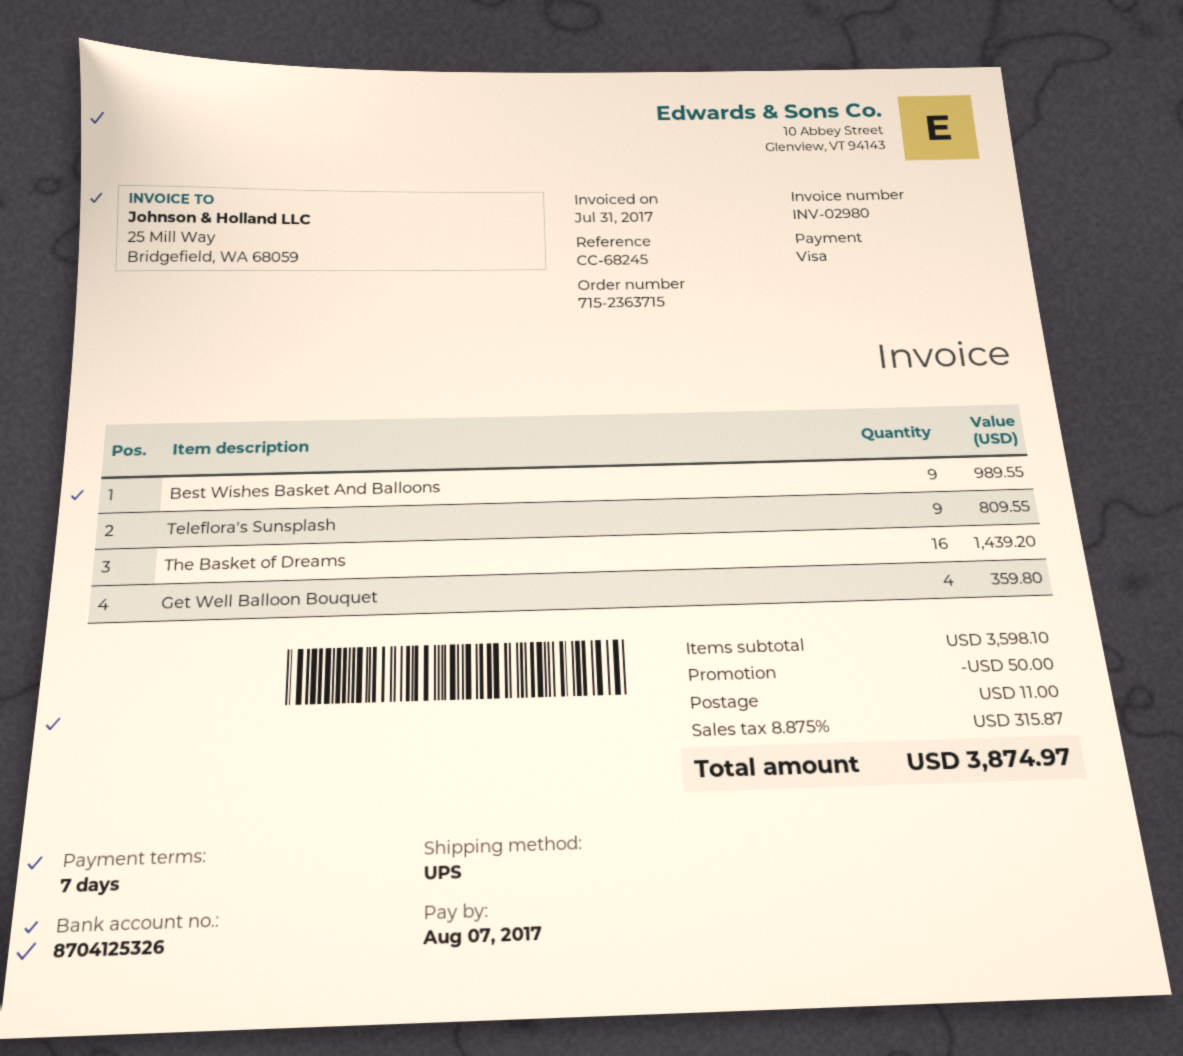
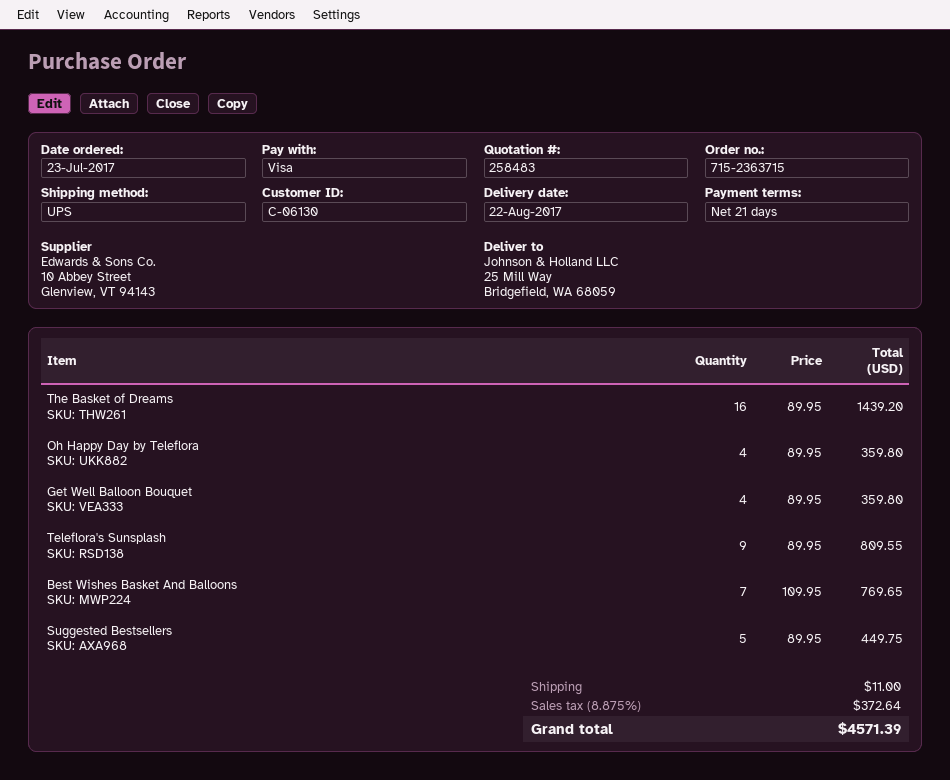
payment terms: 7 days -> 21 days
Best Wishes Basket And Balloons: 9 for 989.55 -> 7 for 769.65
Oh Happy Day by Teleflora: none -> 4 for 359.80
Suggested Bestsellers: none -> 5 for 449.75
discount: 50.00 -> none
tax: 8.875% = 315.87 -> 8.875% = 372.64
total: 3874.97 -> 4571.39

